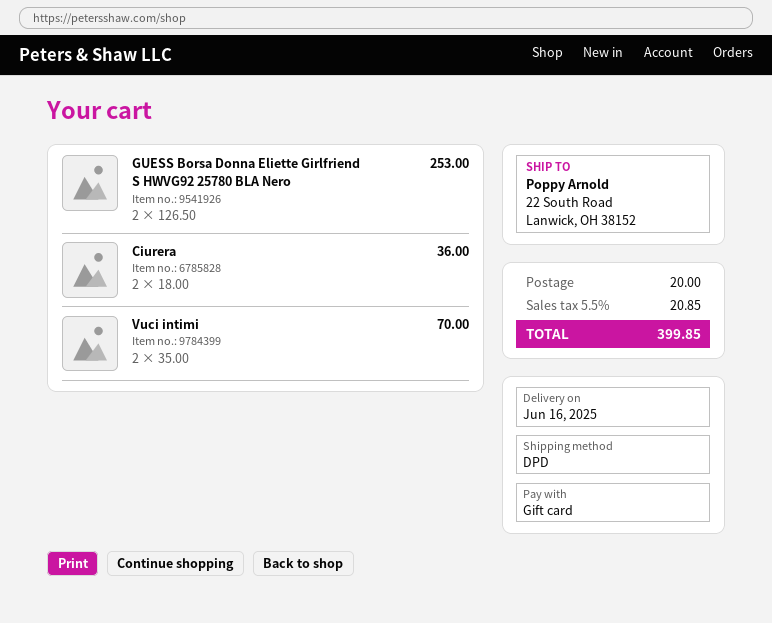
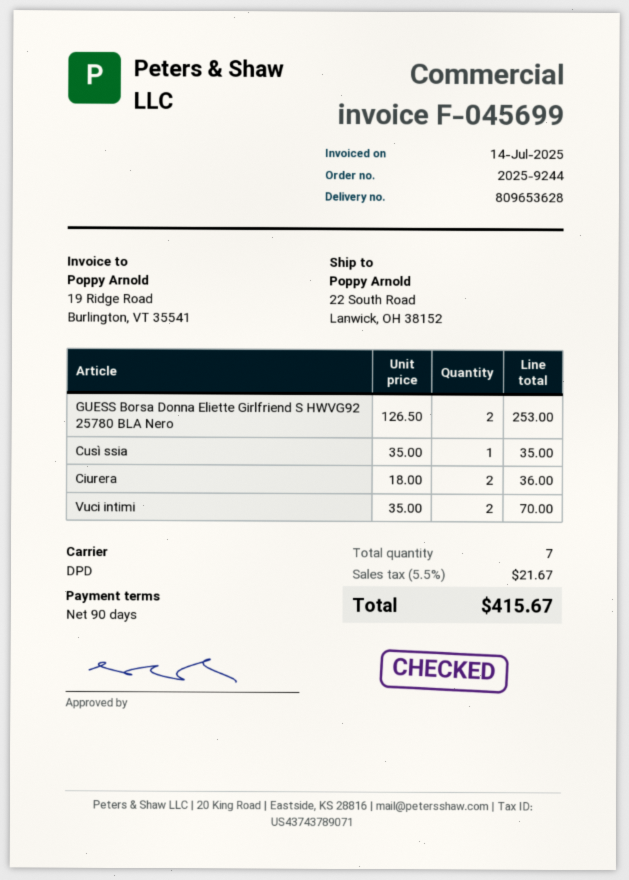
Cusì ssia: none -> 1 x 35.00 = 35.00
shipping: 20.00 -> none
tax: 5.5% = 20.85 -> 5.5% = 21.67
total: 399.85 -> 415.67

